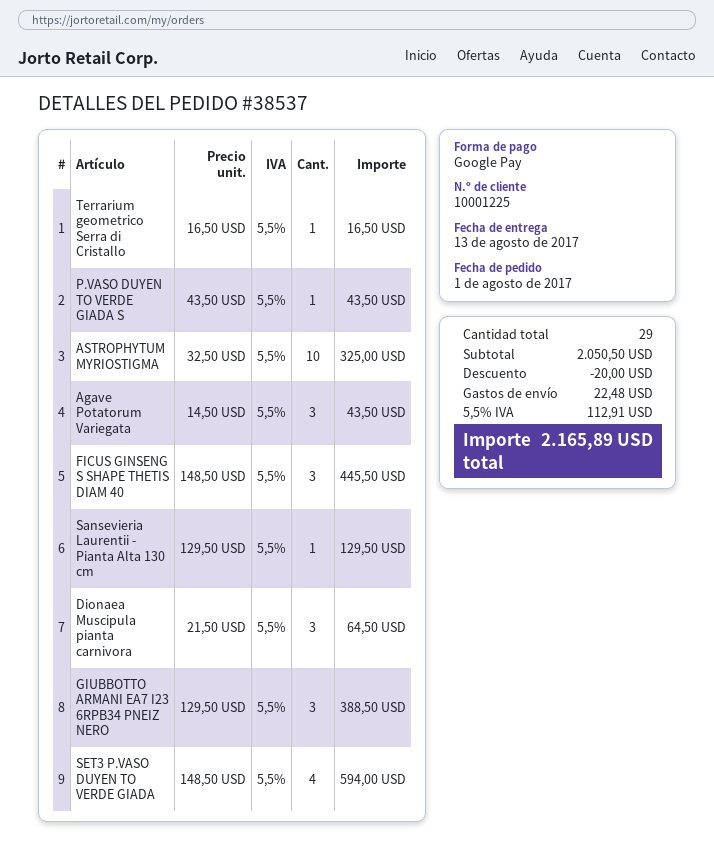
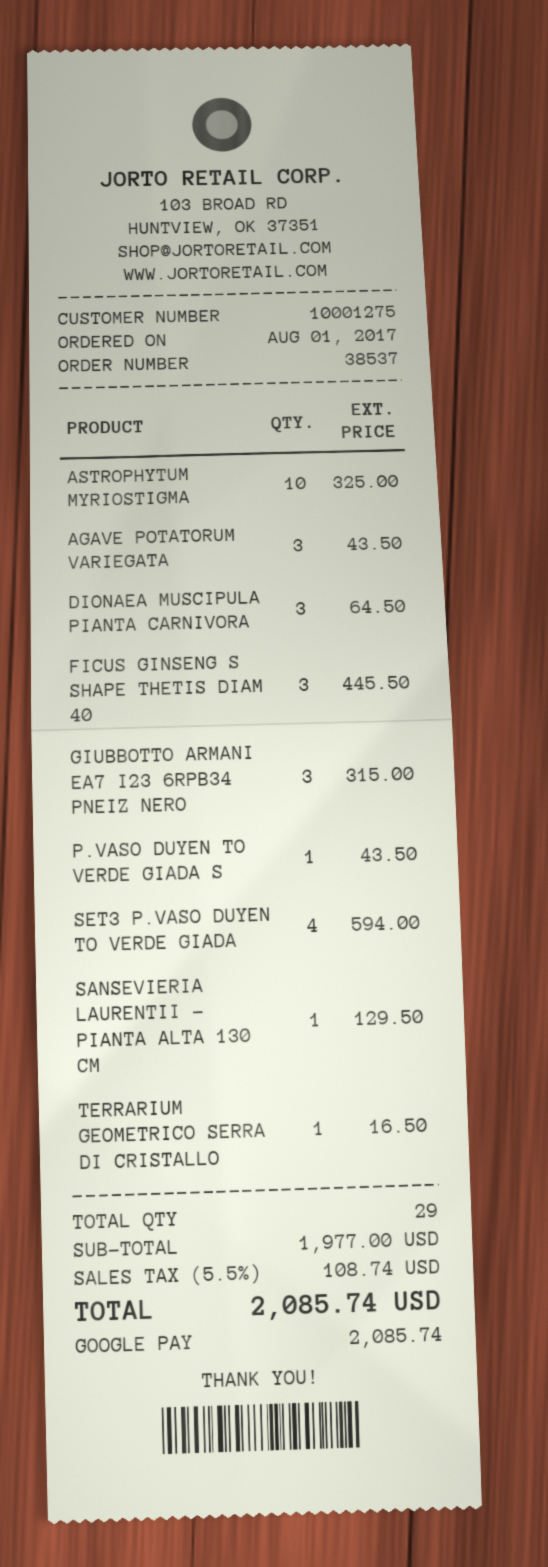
customer number: 10001225 -> 10001275
GIUBBOTTO ARMANI EA7 I23 6RPB34 PNEIZ NERO: 3 for 388.50 -> 3 for 315.00
subtotal: 2050.50 -> 1977.00
discount: 20.00 -> none
shipping: 22.48 -> none
tax: 5.5% = 112.91 -> 5.5% = 108.74
total: 2165.89 -> 2085.74

